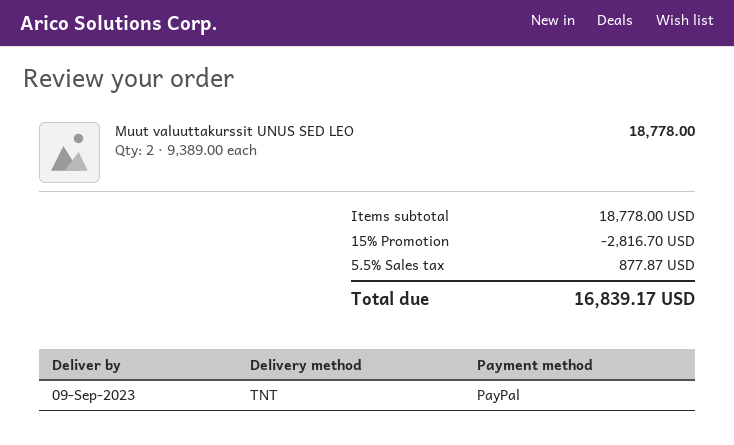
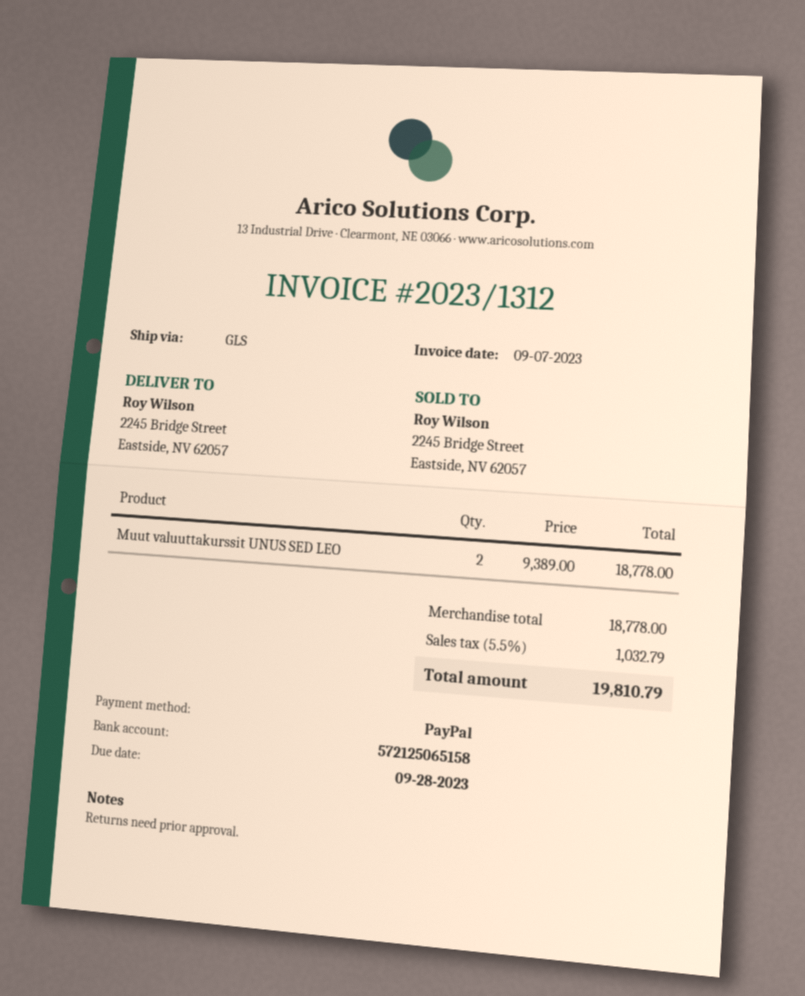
shipping method: TNT -> GLS
discount: 15% = 2816.70 -> none
tax: 5.5% = 877.87 -> 5.5% = 1032.79
total: 16839.17 -> 19810.79

